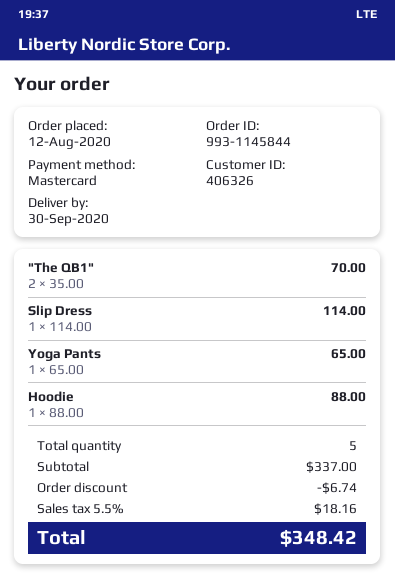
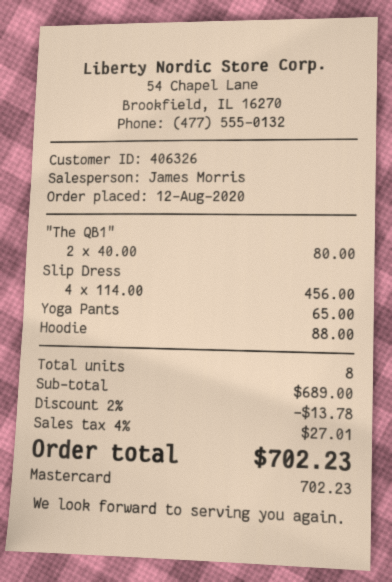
"The QB1": 2 x 35.00 = 70.00 -> 2 x 40.00 = 80.00
Slip Dress: 1 x 114.00 = 114.00 -> 4 x 114.00 = 456.00
total quantity: 5 -> 8
subtotal: 337.00 -> 689.00
discount: 6.74 -> 13.78
tax: 5.5% = 18.16 -> 4% = 27.01
total: 348.42 -> 702.23

